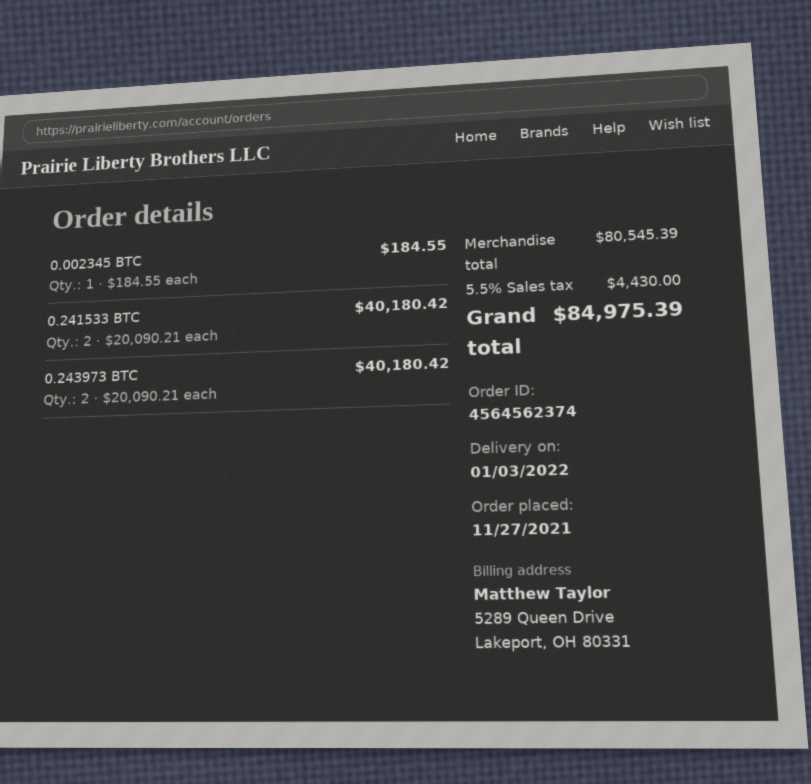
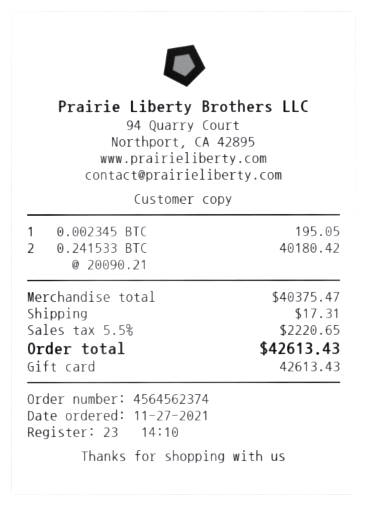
0.002345 BTC: 1 x 184.55 = 184.55 -> 1 x 195.05 = 195.05
0.243973 BTC: 2 x 20090.21 = 40180.42 -> none
subtotal: 80545.39 -> 40375.47
shipping: none -> 17.31
tax: 5.5% = 4430.00 -> 5.5% = 2220.65
total: 84975.39 -> 42613.43

